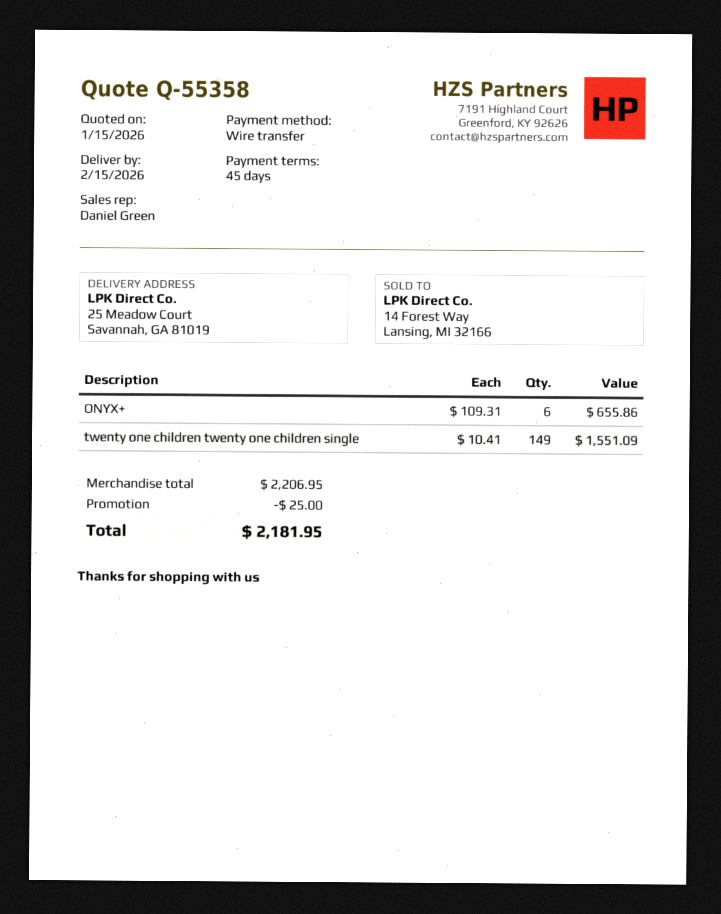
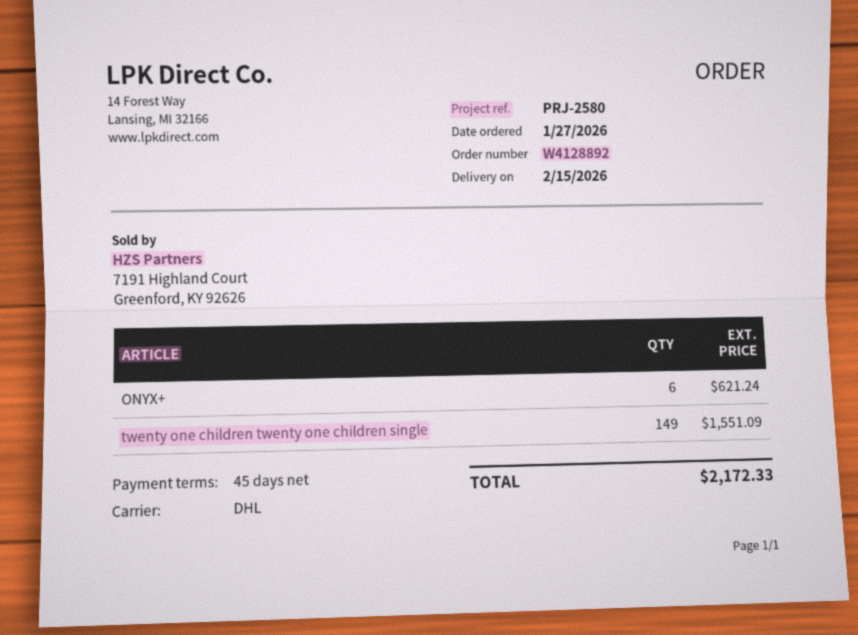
ONYX+: 6 for 655.86 -> 6 for 621.24
discount: 25.00 -> none
total: 2181.95 -> 2172.33

